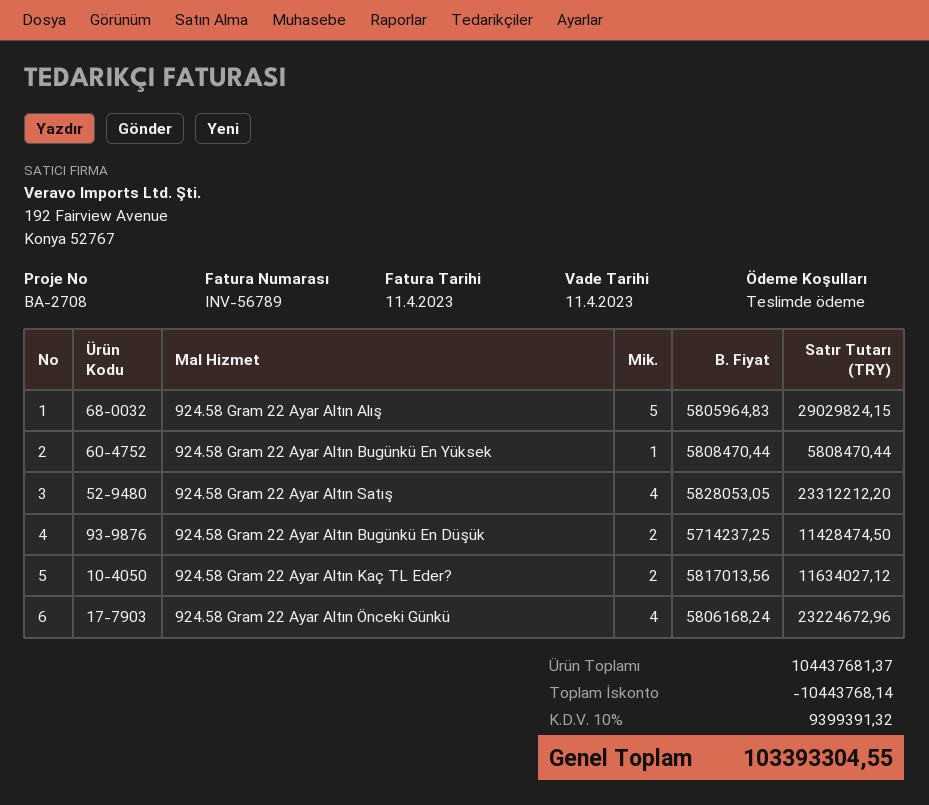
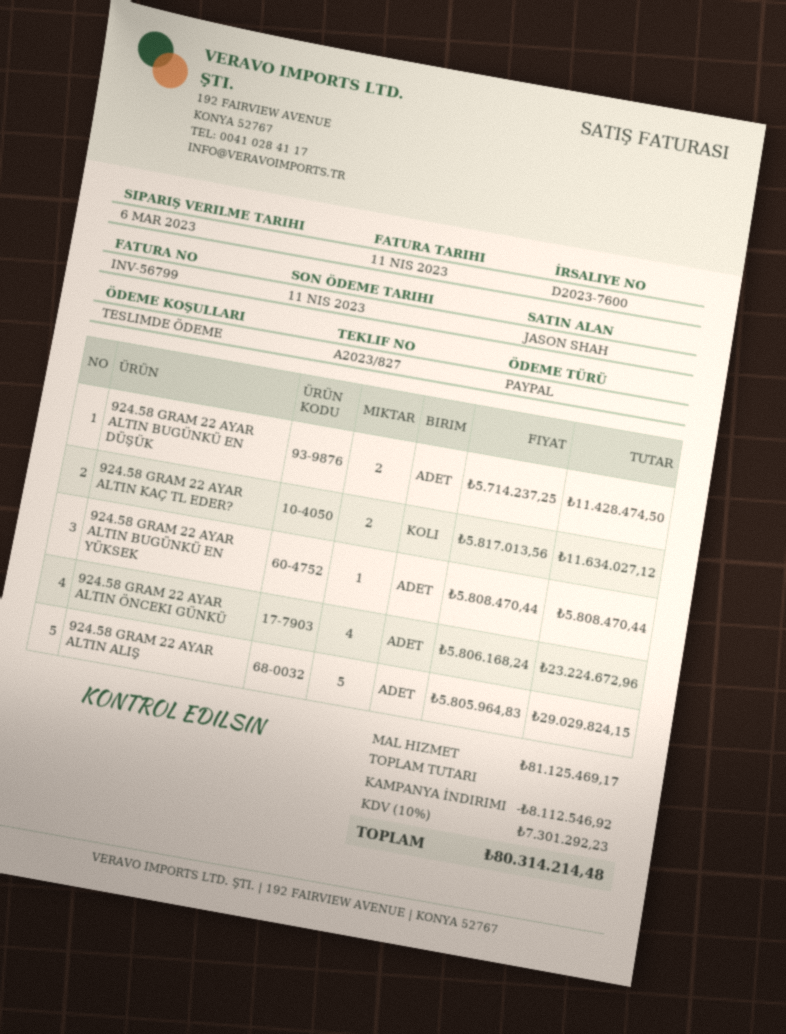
invoice number: INV-56789 -> INV-56799
924.58 Gram 22 Ayar Altın Satış: 4 x 5828053.05 = 23312212.20 -> none
subtotal: 104437681.37 -> 81125469.17
discount: 10443768.14 -> 8112546.92
tax: 10% = 9399391.32 -> 10% = 7301292.23
total: 103393304.55 -> 80314214.48

